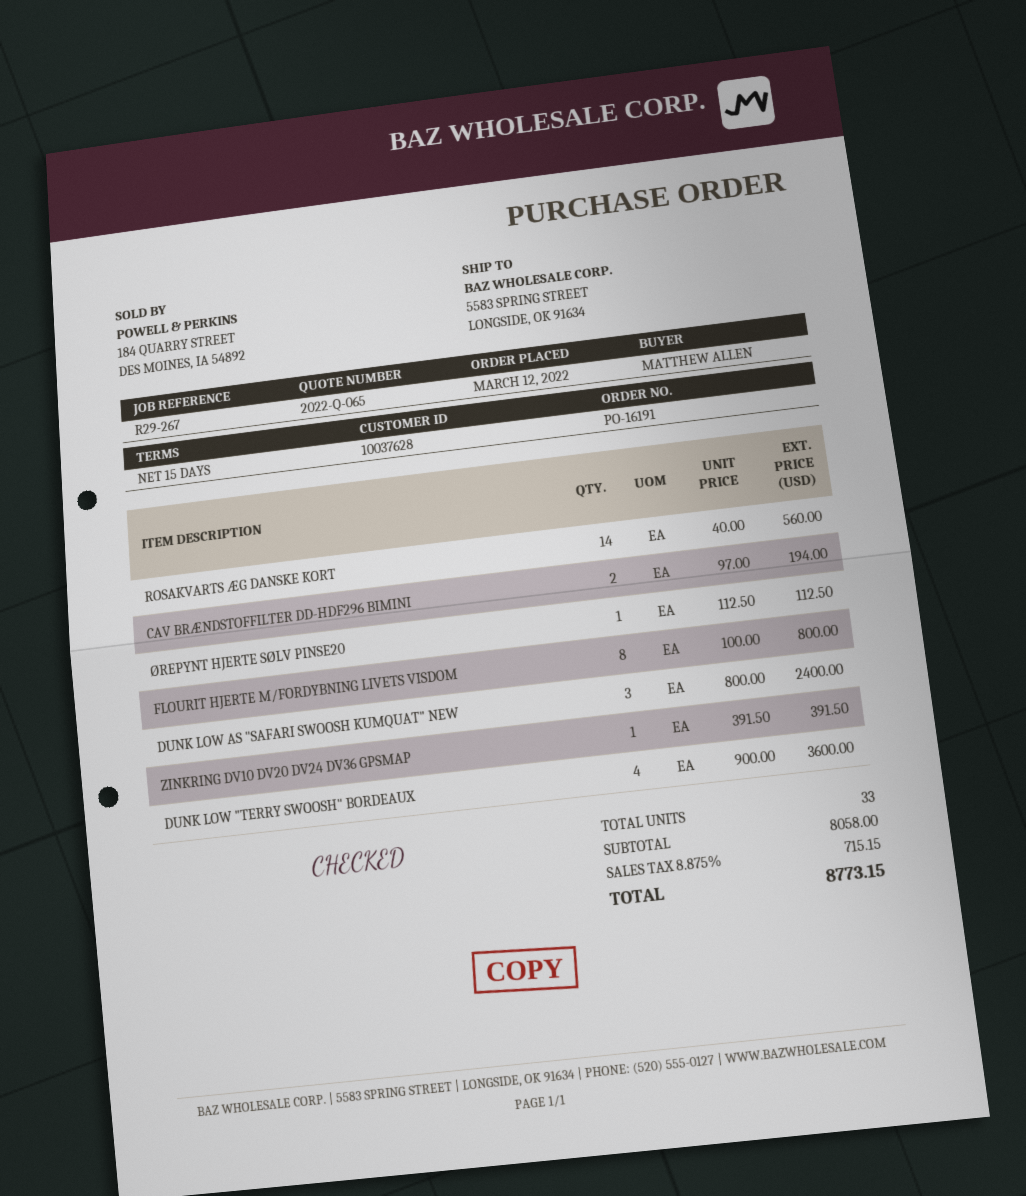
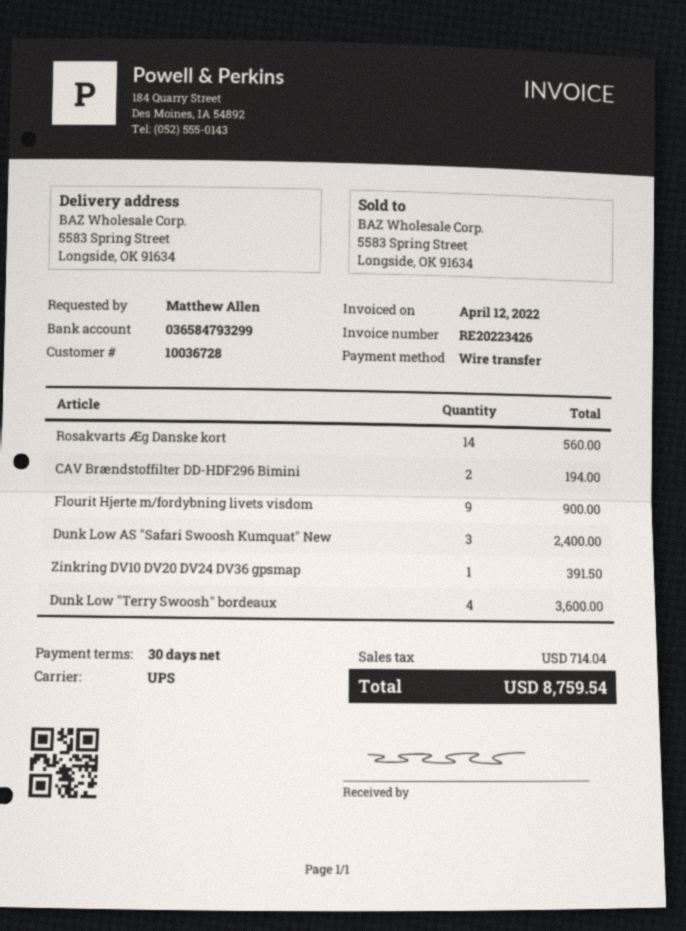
payment terms: 15 days -> 30 days
customer number: 10037628 -> 10036728
ØREPYNT HJERTE SØLV PINSE20: 1 for 112.50 -> none
FLOURIT HJERTE M/FORDYBNING LIVETS VISDOM: 8 for 800.00 -> 9 for 900.00
tax: 715.15 -> 714.04
total: 8773.15 -> 8759.54

